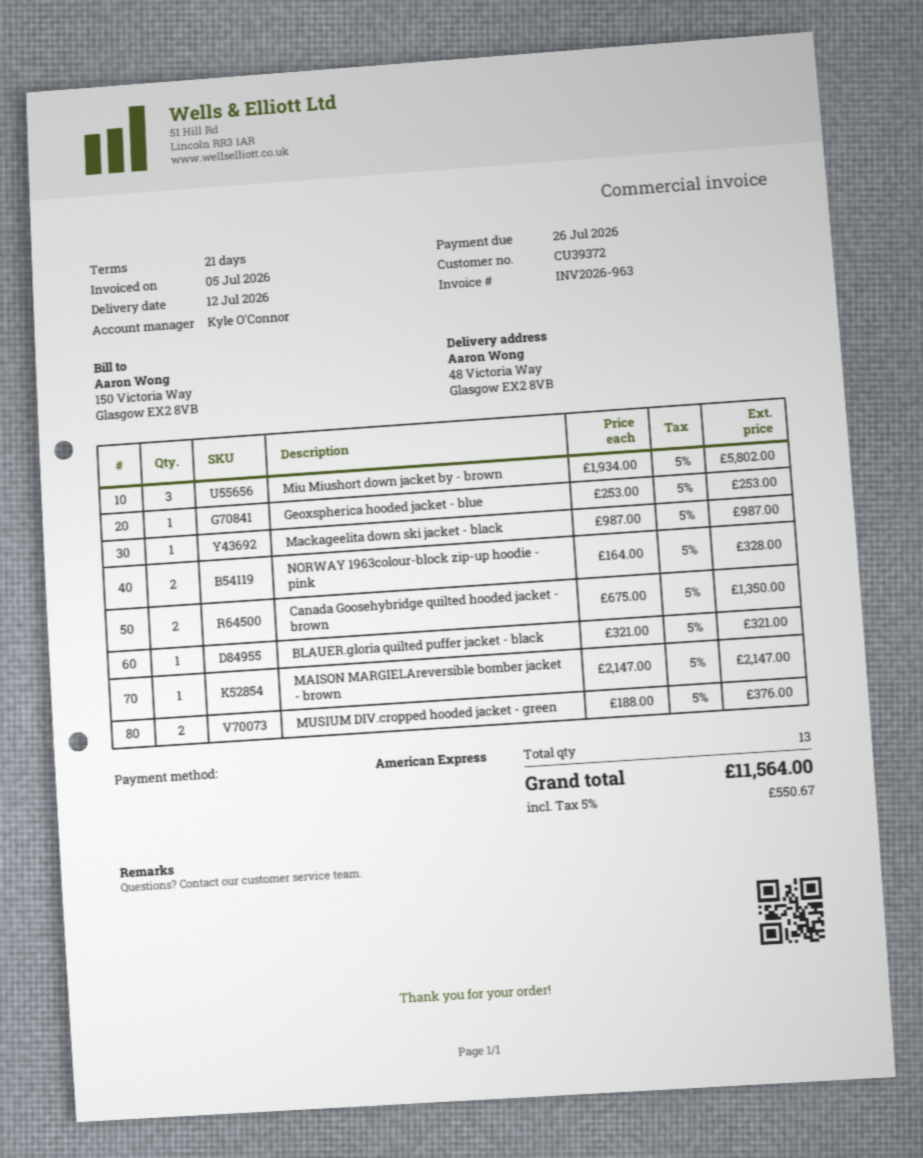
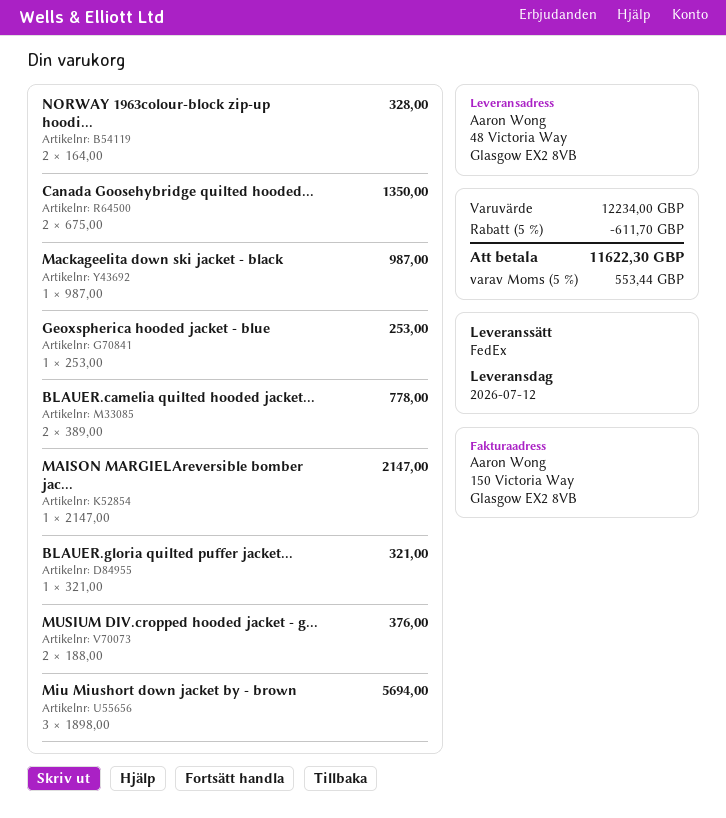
Miu Miushort down jacket by - brown: 3 x 1934.00 = 5802.00 -> 3 x 1898.00 = 5694.00
BLAUER.camelia quilted hooded jacket...: none -> 2 x 389.00 = 778.00
discount: none -> 5% = 611.70
tax: 5% = 550.67 -> 5% = 553.44
total: 11564.00 -> 11622.30

